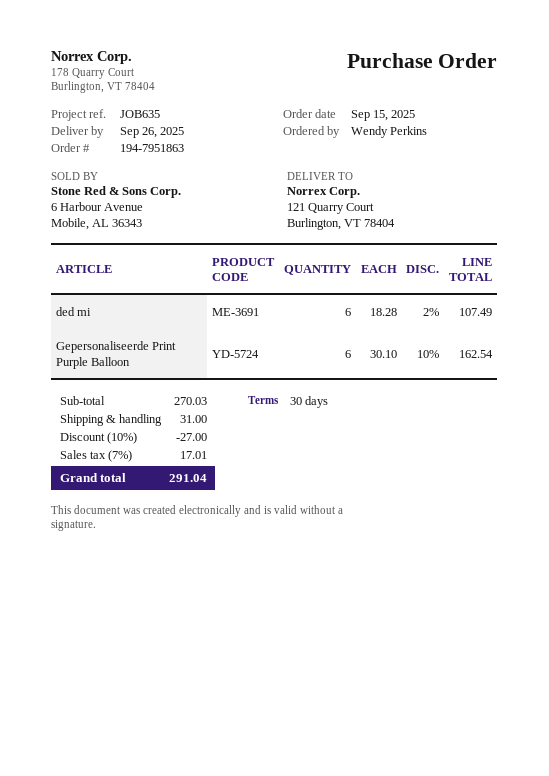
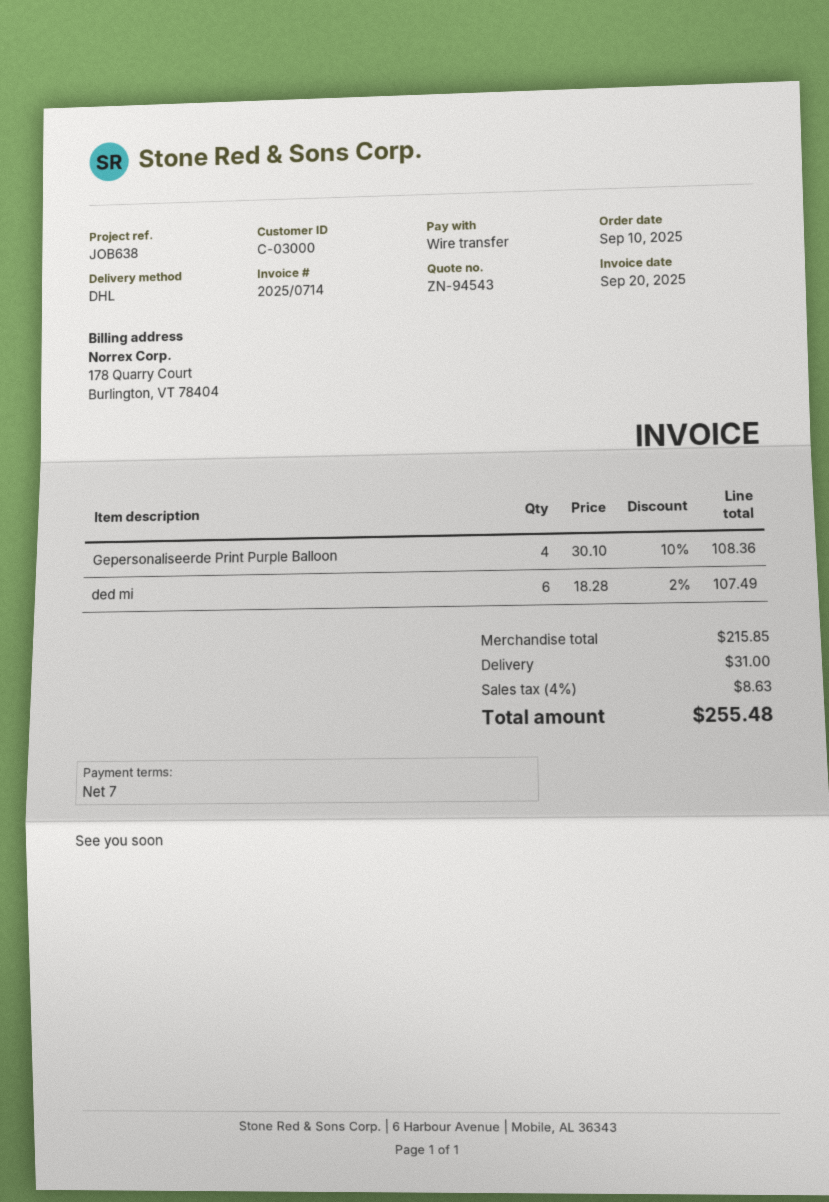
order date: 2025-09-15 -> 2025-09-10
payment terms: 30 days -> 7 days
reference: JOB635 -> JOB638
Gepersonaliseerde Print Purple Balloon: 6 x 30.10 - 10% = 162.54 -> 4 x 30.10 - 10% = 108.36
subtotal: 270.03 -> 215.85
discount: 10% = 27.00 -> none
tax: 7% = 17.01 -> 4% = 8.63
total: 291.04 -> 255.48

